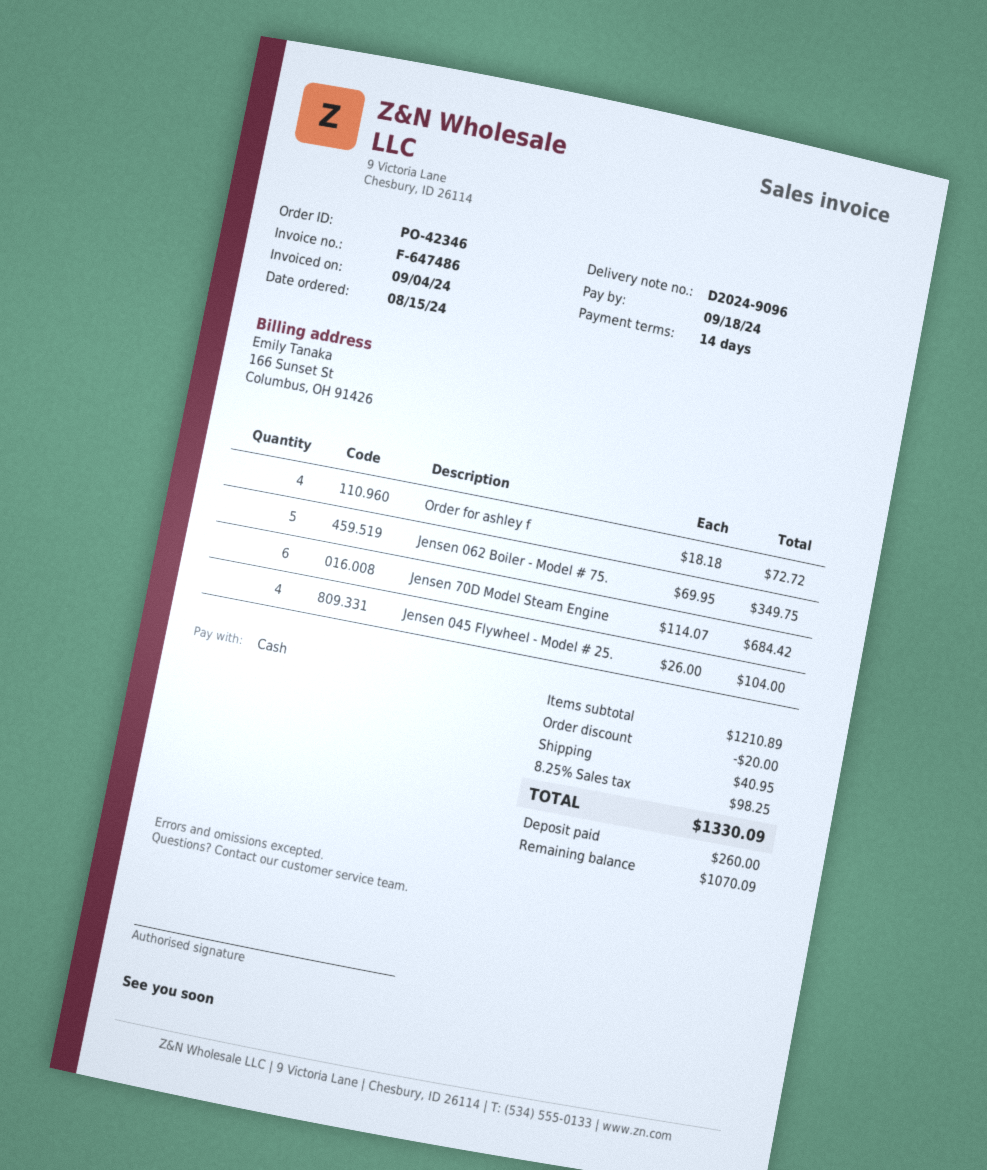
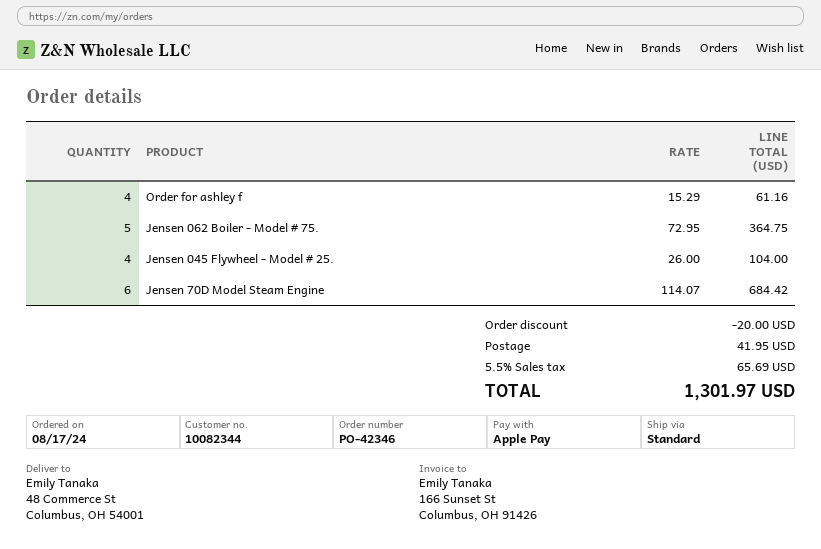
order date: 2024-08-15 -> 2024-08-17
payment method: cash -> Apple Pay
Order for ashley f: 4 x 18.18 = 72.72 -> 4 x 15.29 = 61.16
Jensen 062 Boiler - Model # 75.: 5 x 69.95 = 349.75 -> 5 x 72.95 = 364.75
shipping: 40.95 -> 41.95
tax: 8.25% = 98.25 -> 5.5% = 65.69
total: 1330.09 -> 1301.97

